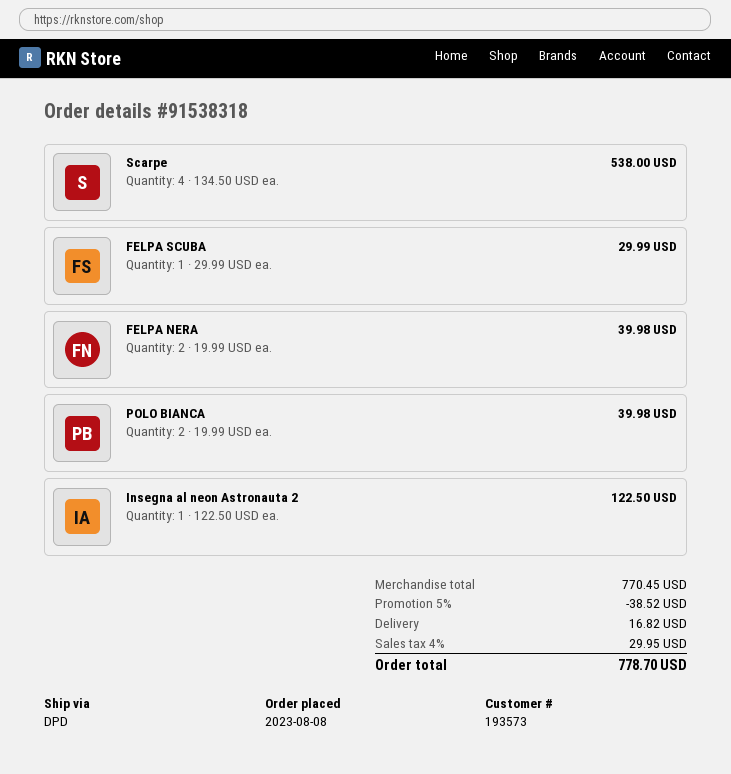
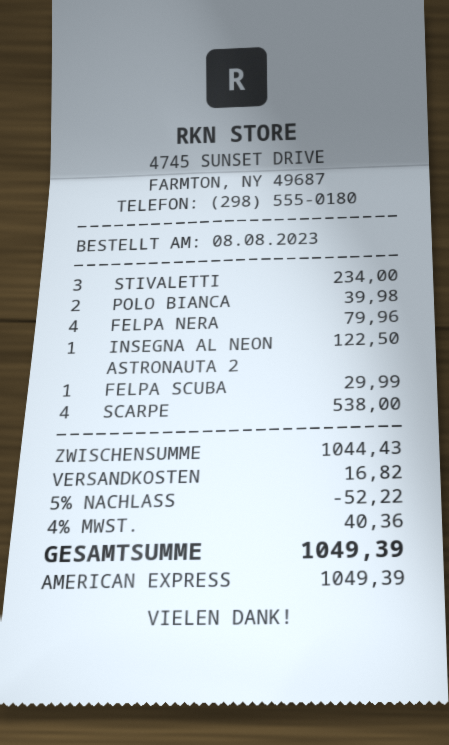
FELPA NERA: 2 for 39.98 -> 4 for 79.96
STIVALETTI: none -> 3 for 234.00
subtotal: 770.45 -> 1044.43
discount: 5% = 38.52 -> 5% = 52.22
tax: 4% = 29.95 -> 4% = 40.36
total: 778.70 -> 1049.39

